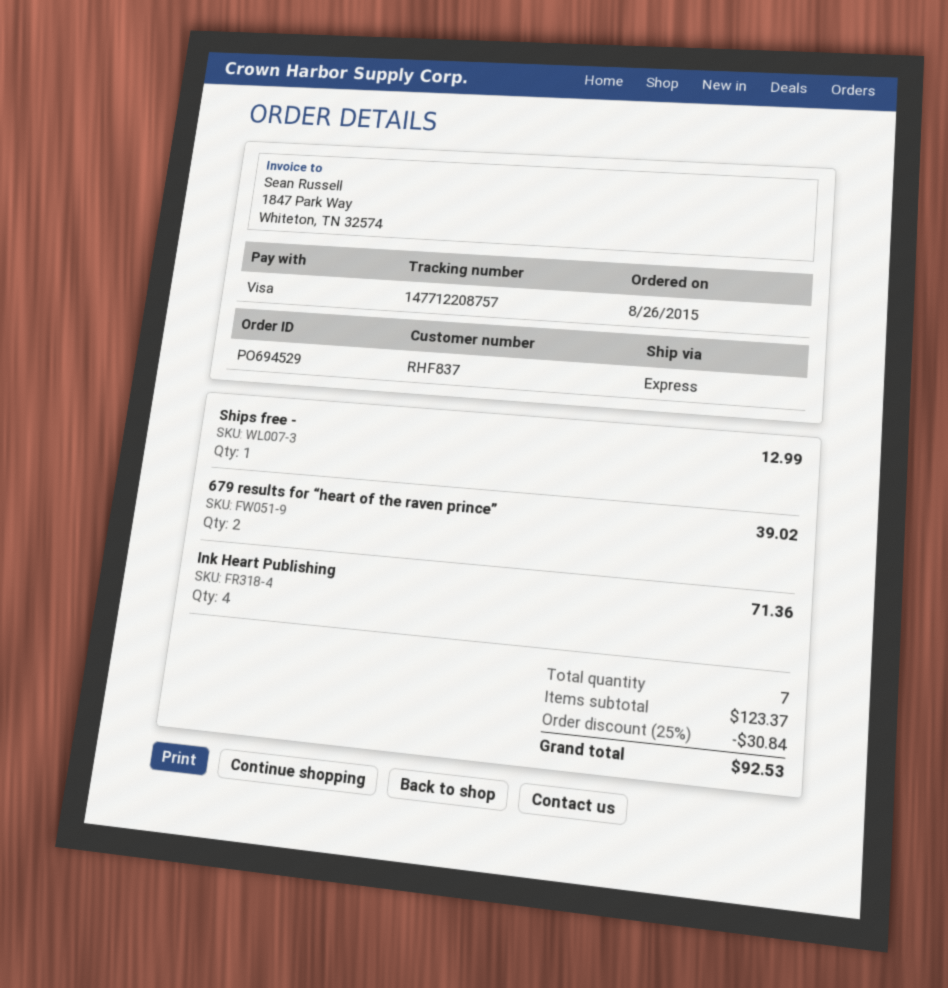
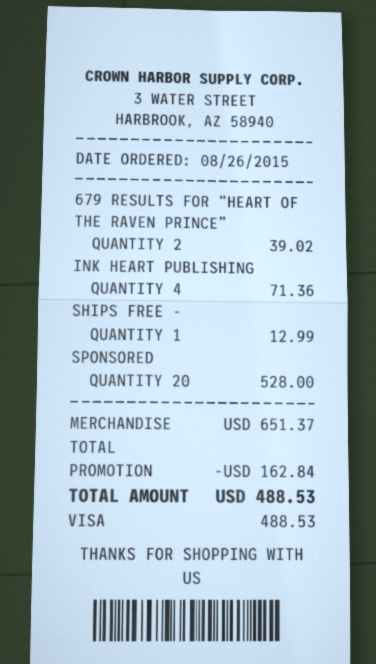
SPONSORED: none -> 20 for 528.00
subtotal: 123.37 -> 651.37
discount: 30.84 -> 162.84
total: 92.53 -> 488.53

